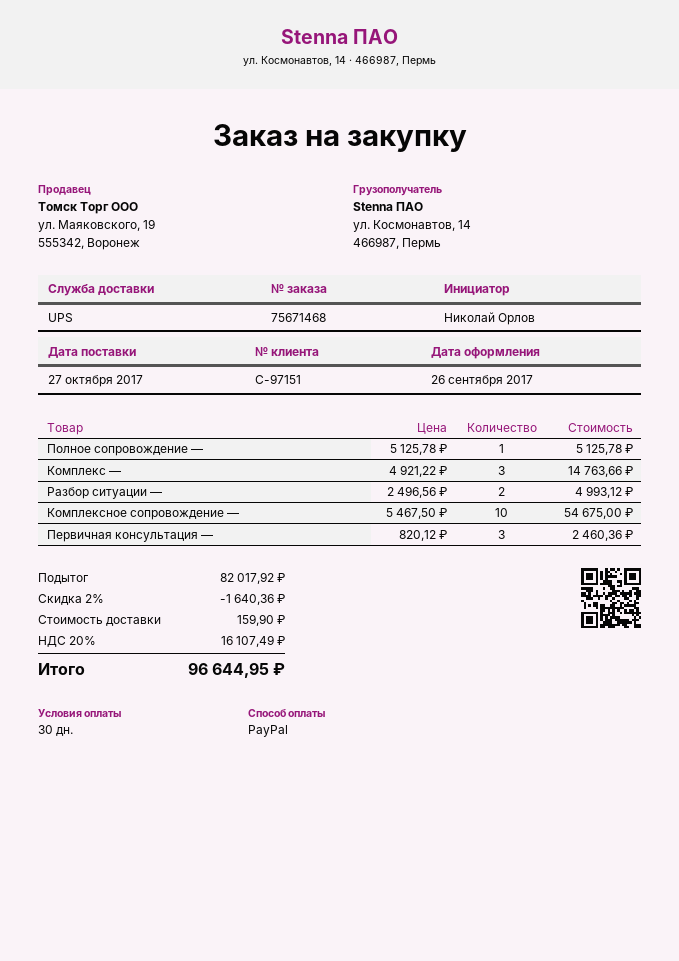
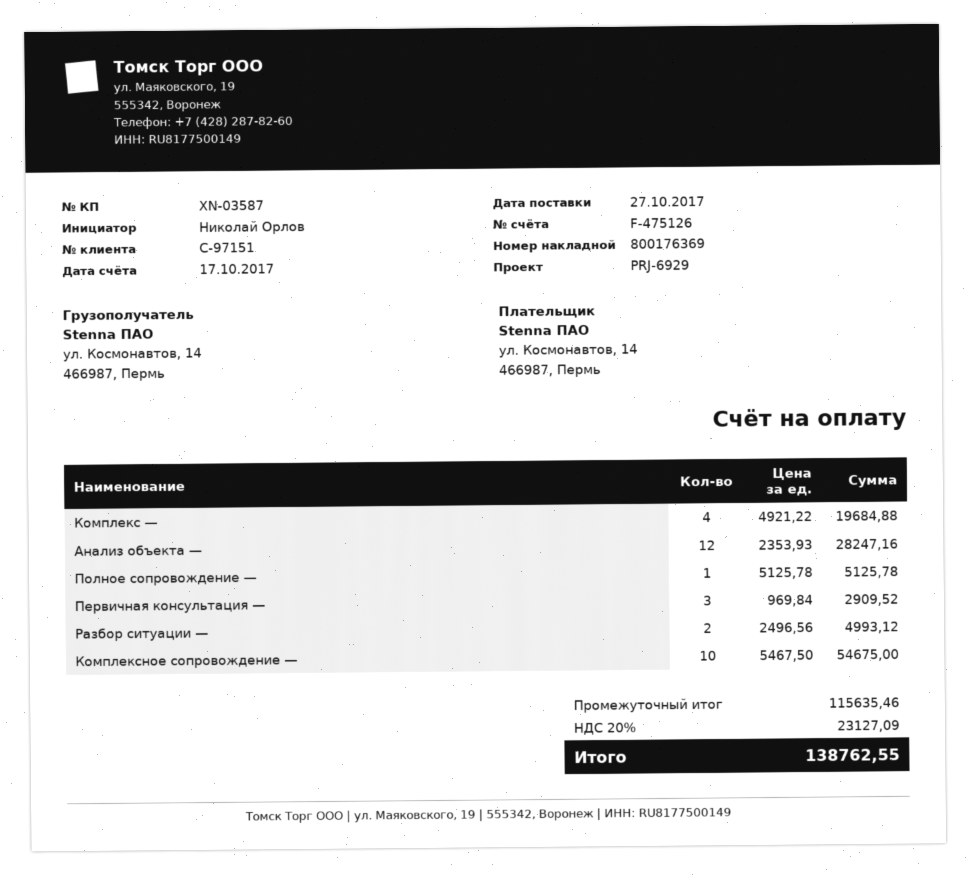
Комплекс —: 3 x 4921.22 = 14763.66 -> 4 x 4921.22 = 19684.88
Первичная консультация —: 3 x 820.12 = 2460.36 -> 3 x 969.84 = 2909.52
Анализ объекта —: none -> 12 x 2353.93 = 28247.16
subtotal: 82017.92 -> 115635.46
discount: 2% = 1640.36 -> none
shipping: 159.90 -> none
tax: 20% = 16107.49 -> 20% = 23127.09
total: 96644.95 -> 138762.55

